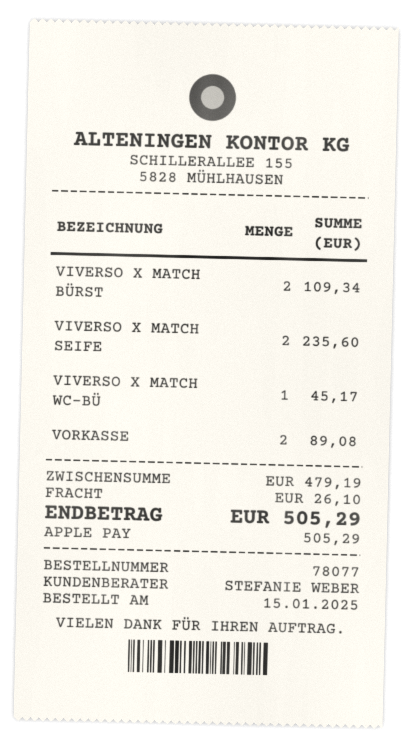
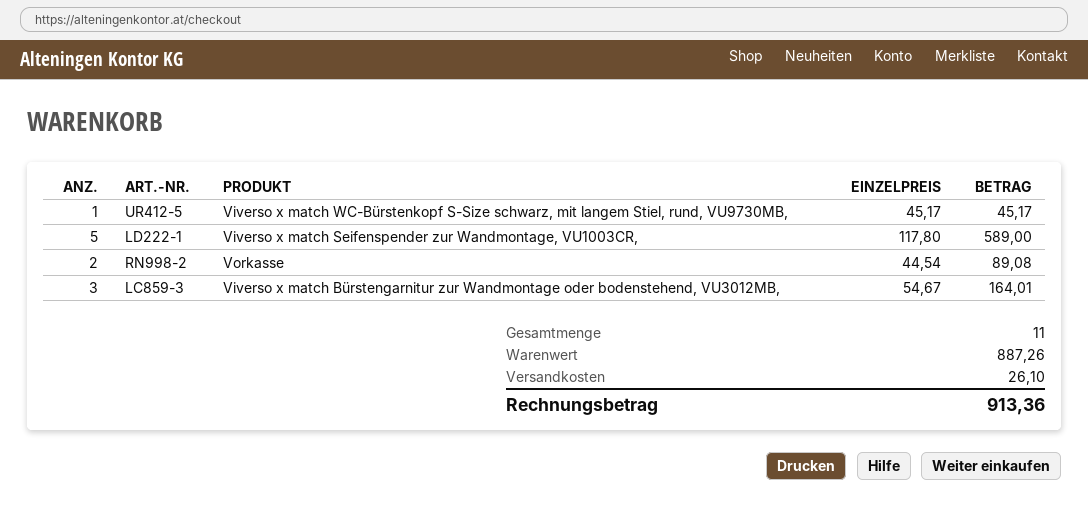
VIVERSO X MATCH BÜRST: 2 for 109.34 -> 3 for 164.01
VIVERSO X MATCH SEIFE: 2 for 235.60 -> 5 for 589.00
subtotal: 479.19 -> 887.26
total: 505.29 -> 913.36

